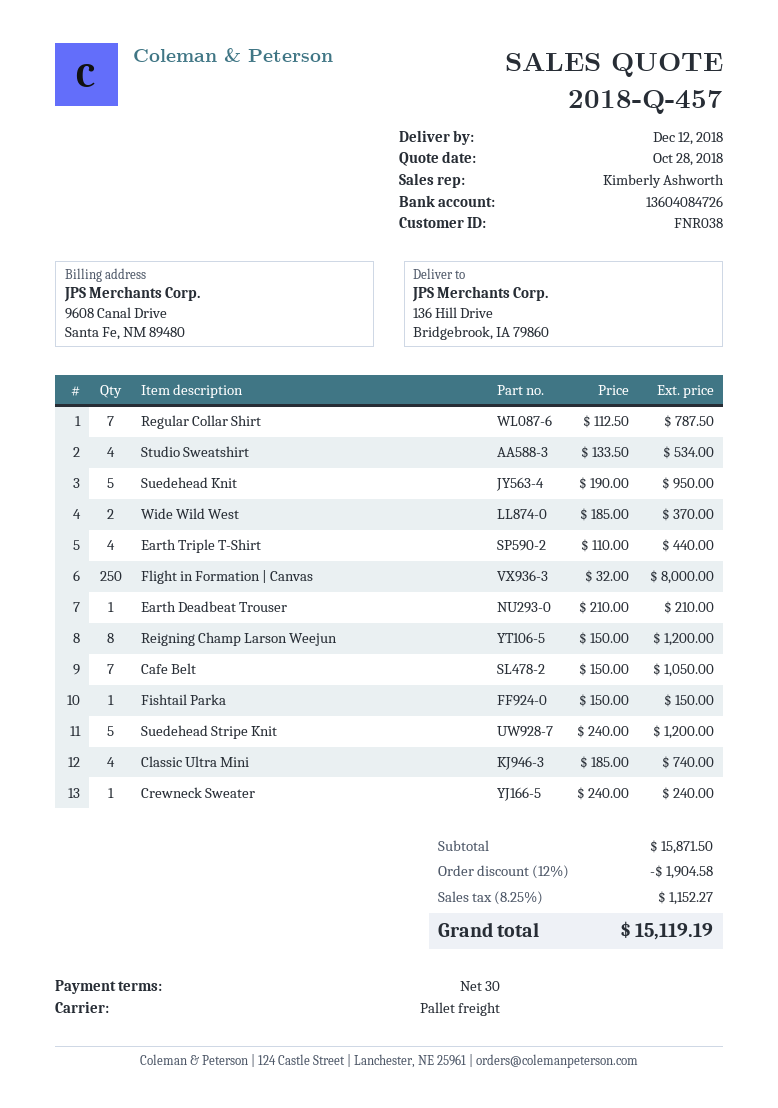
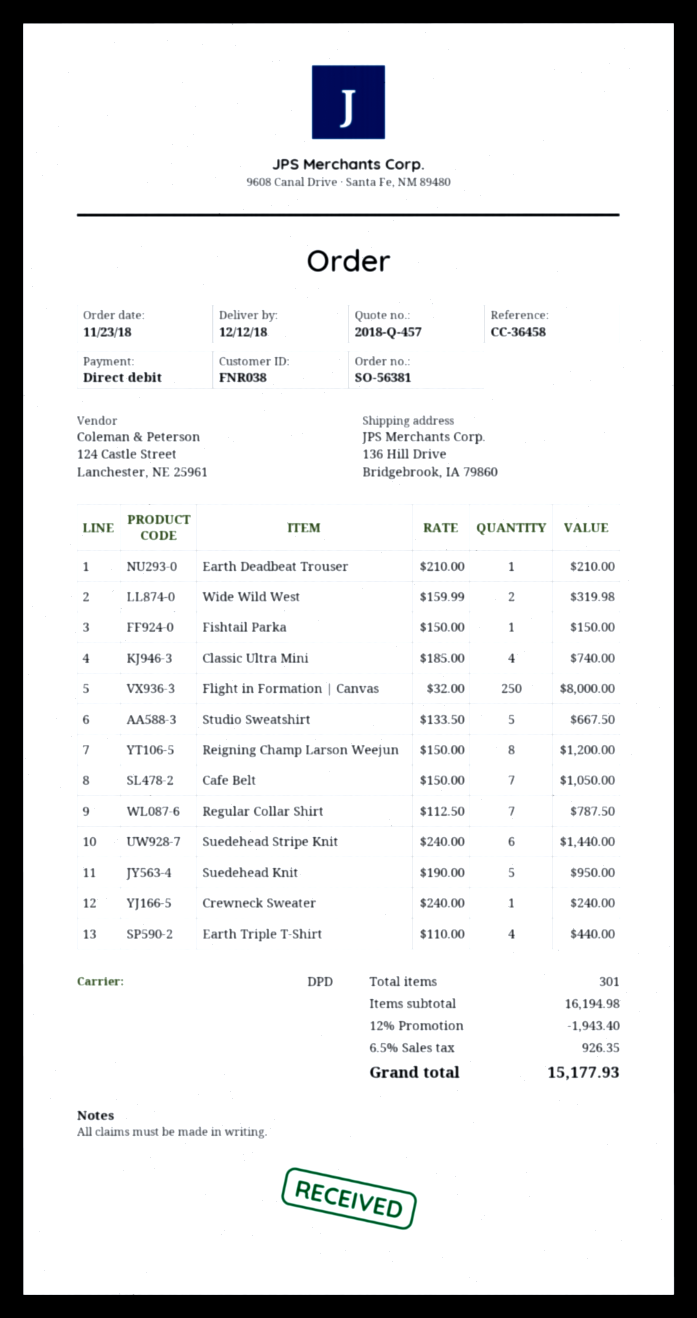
shipping method: pallet freight -> DPD
Studio Sweatshirt: 4 x 133.50 = 534.00 -> 5 x 133.50 = 667.50
Wide Wild West: 2 x 185.00 = 370.00 -> 2 x 159.99 = 319.98
Suedehead Stripe Knit: 5 x 240.00 = 1200.00 -> 6 x 240.00 = 1440.00
subtotal: 15871.50 -> 16194.98
discount: 12% = 1904.58 -> 12% = 1943.40
tax: 8.25% = 1152.27 -> 6.5% = 926.35
total: 15119.19 -> 15177.93

